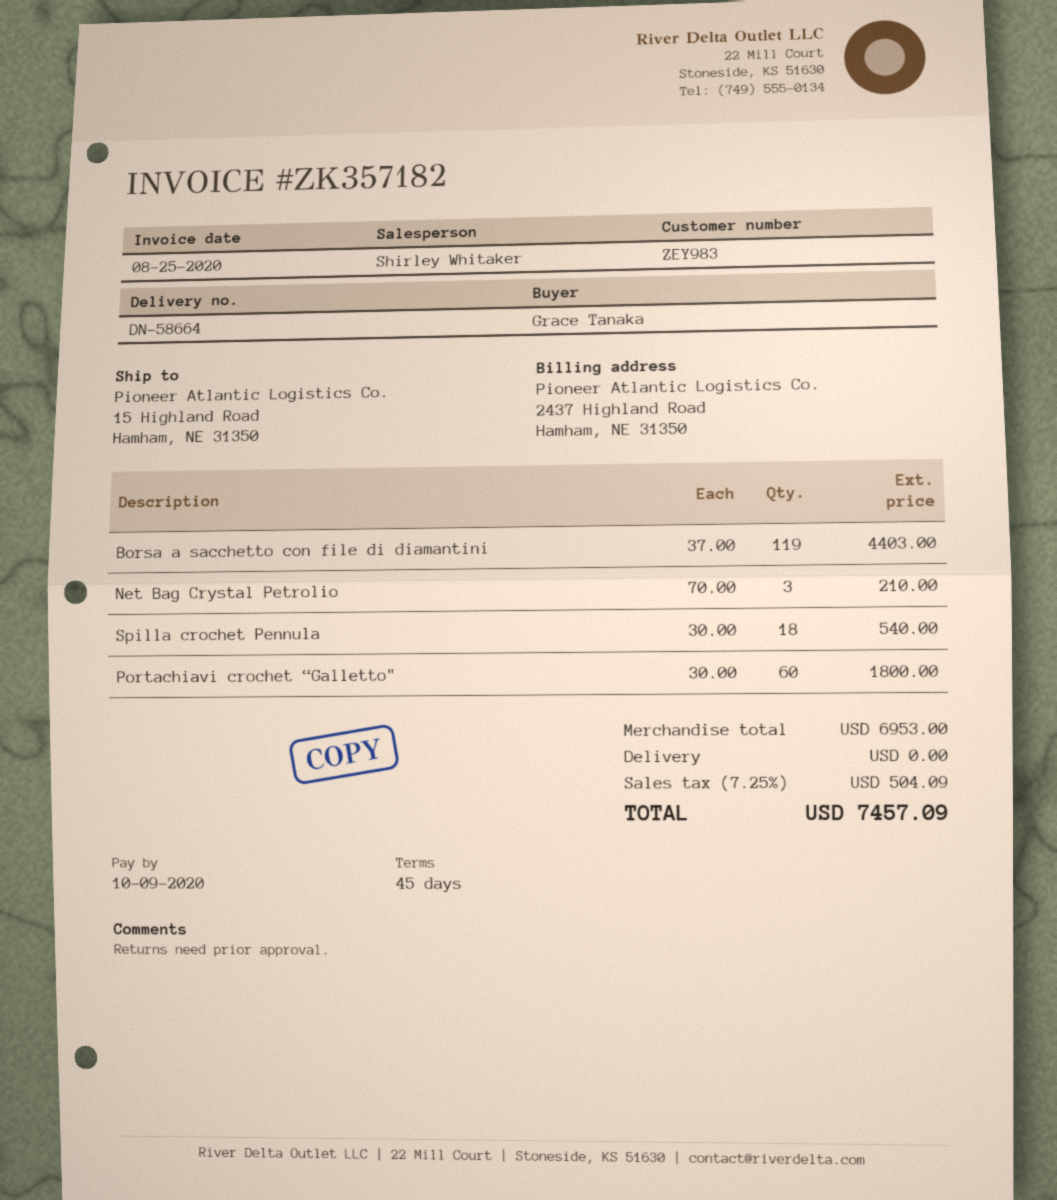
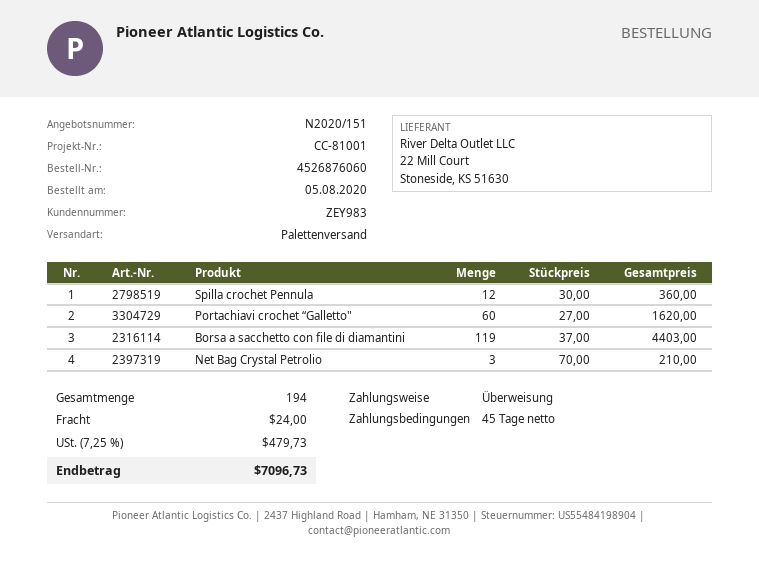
Spilla crochet Pennula: 18 x 30.00 = 540.00 -> 12 x 30.00 = 360.00
Portachiavi crochet “Galletto": 60 x 30.00 = 1800.00 -> 60 x 27.00 = 1620.00
shipping: 0.00 -> 24.00
tax: 7.25% = 504.09 -> 7.25% = 479.73
total: 7457.09 -> 7096.73

